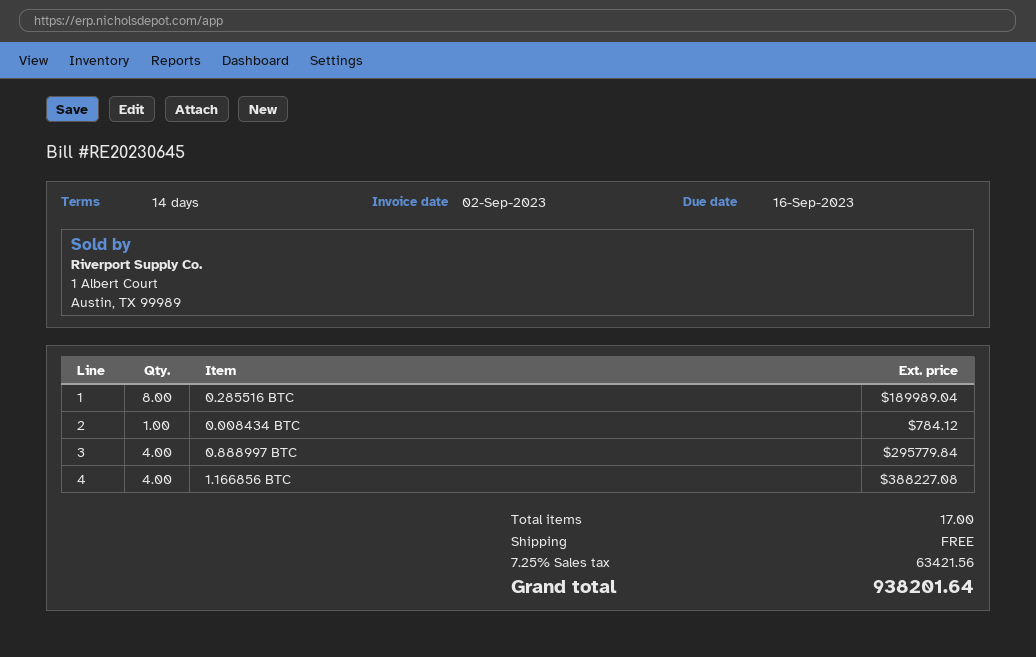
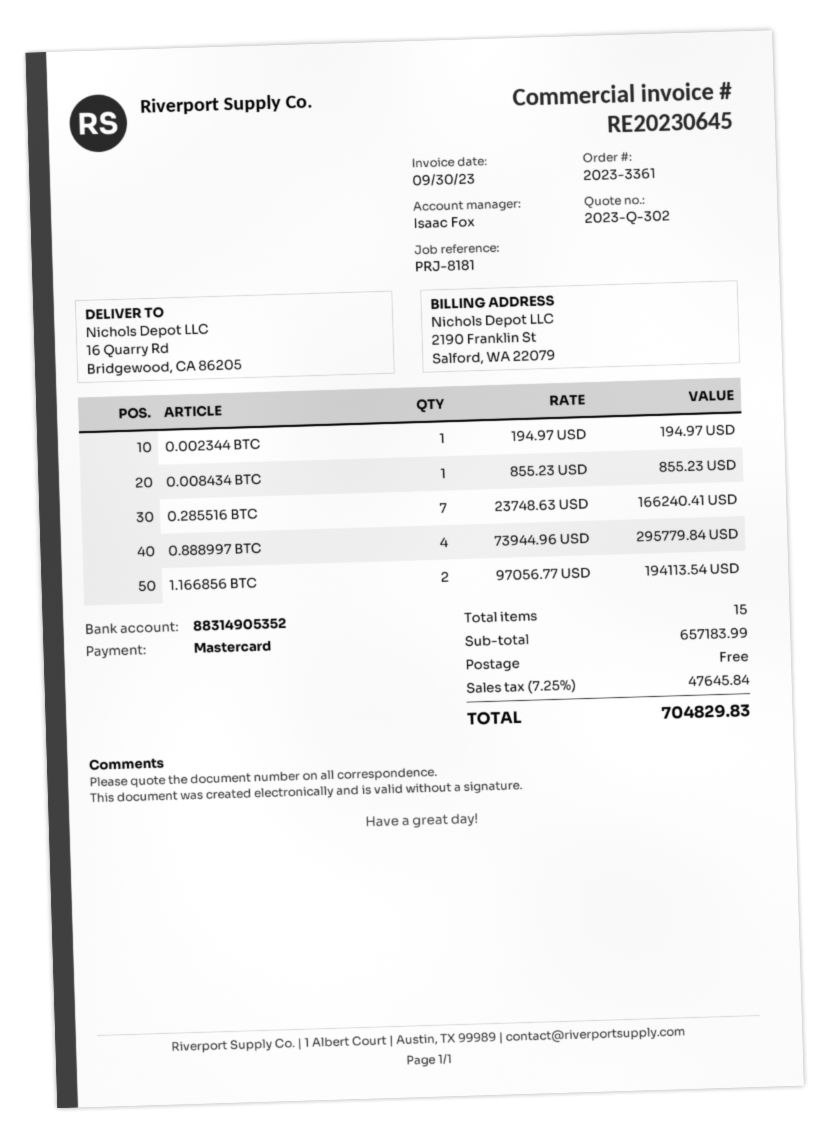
invoice date: 2023-09-02 -> 2023-09-30
0.285516 BTC: 8 for 189989.04 -> 7 for 166240.41
0.008434 BTC: 1 for 784.12 -> 1 for 855.23
1.166856 BTC: 4 for 388227.08 -> 2 for 194113.54
0.002344 BTC: none -> 1 for 194.97
total quantity: 17 -> 15
tax: 7.25% = 63421.56 -> 7.25% = 47645.84
total: 938201.64 -> 704829.83

